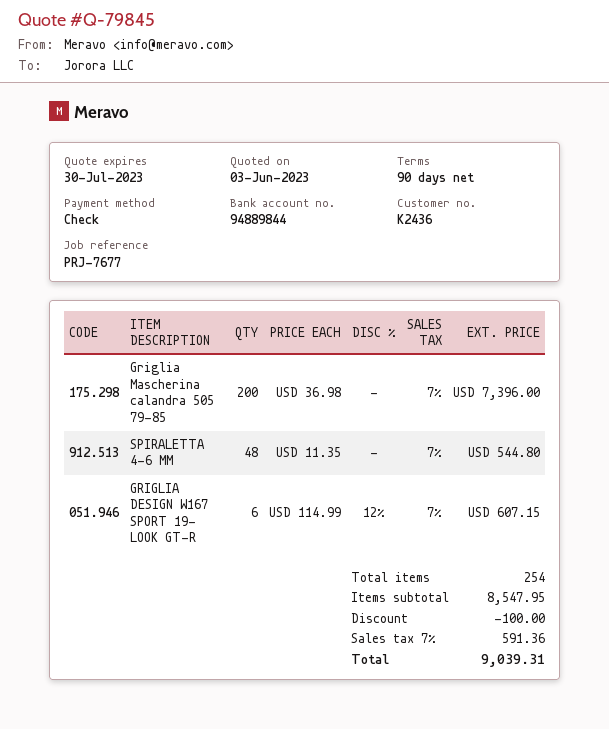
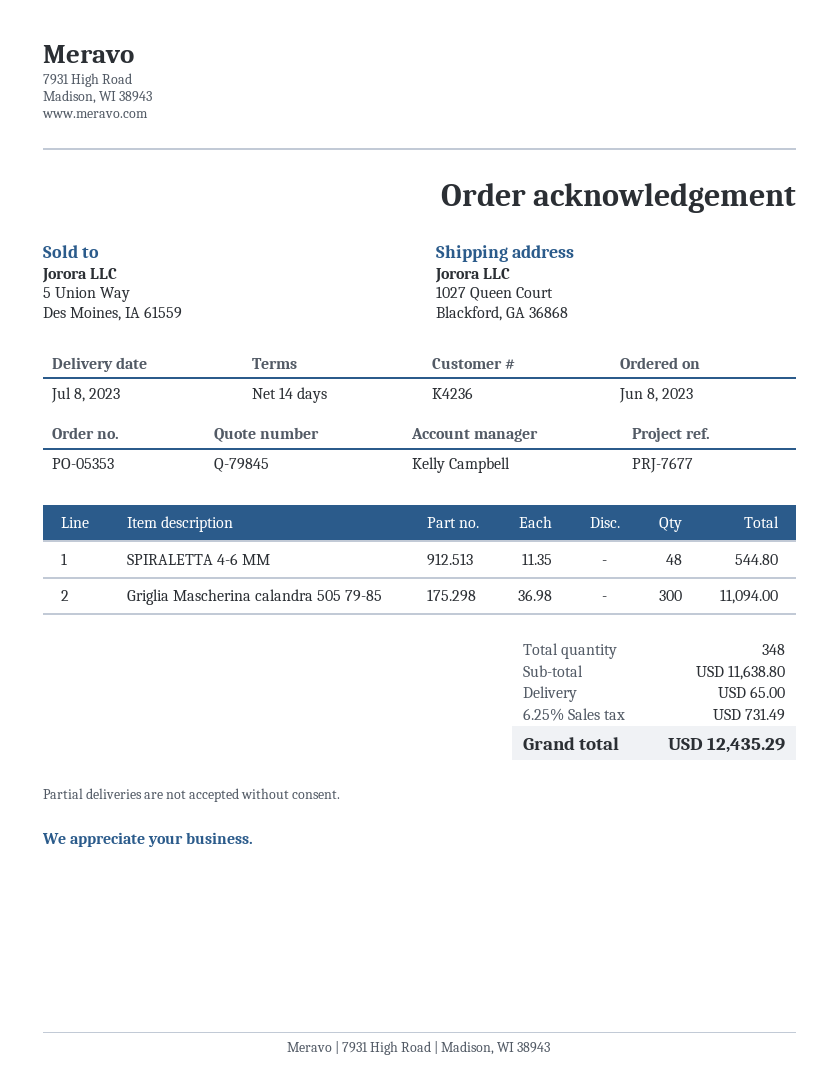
payment terms: 90 days -> 14 days
customer number: K2436 -> K4236
Griglia Mascherina calandra 505 79-85: 200 x 36.98 = 7396.00 -> 300 x 36.98 = 11094.00
GRIGLIA DESIGN W167 SPORT 19- LOOK GT-R: 6 x 114.99 - 12% = 607.15 -> none
total quantity: 254 -> 348
subtotal: 8547.95 -> 11638.80
discount: 100.00 -> none
shipping: none -> 65.00
tax: 7% = 591.36 -> 6.25% = 731.49
total: 9039.31 -> 12435.29

